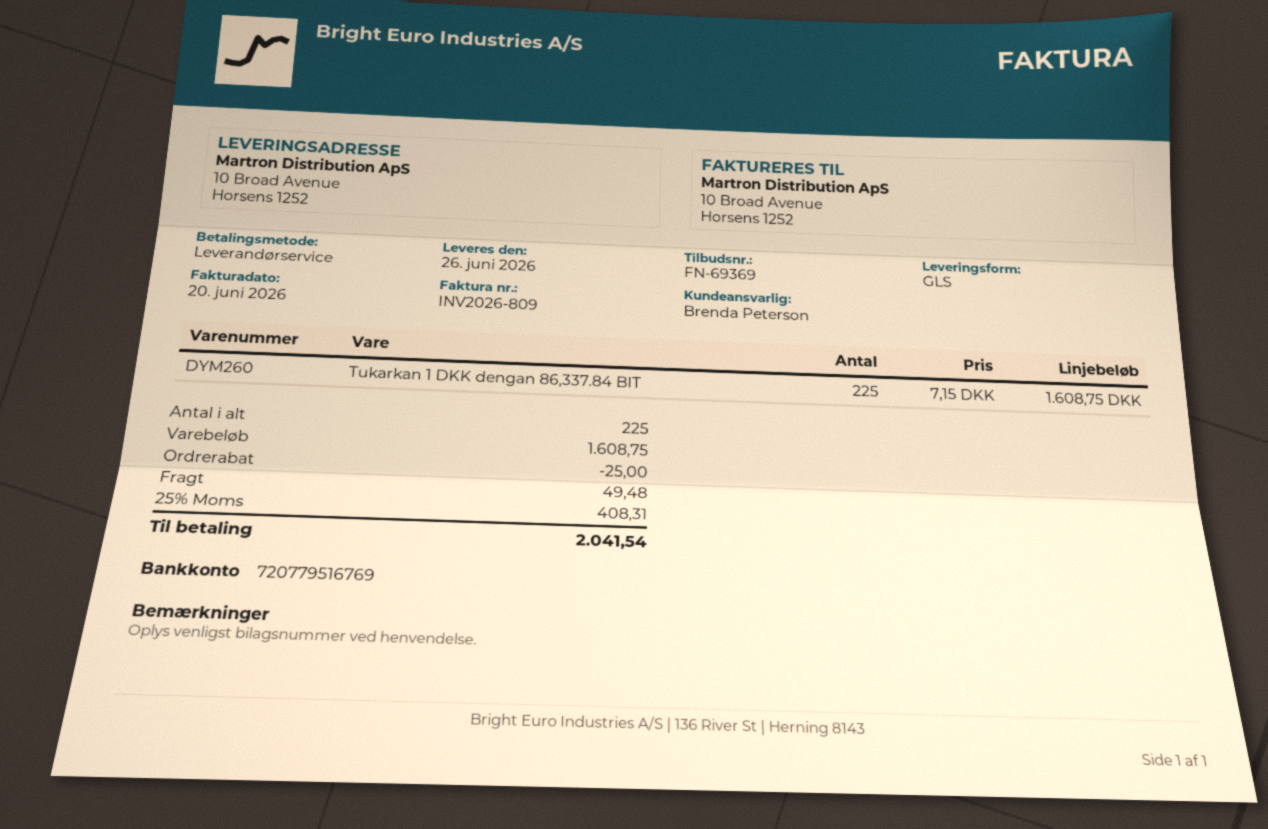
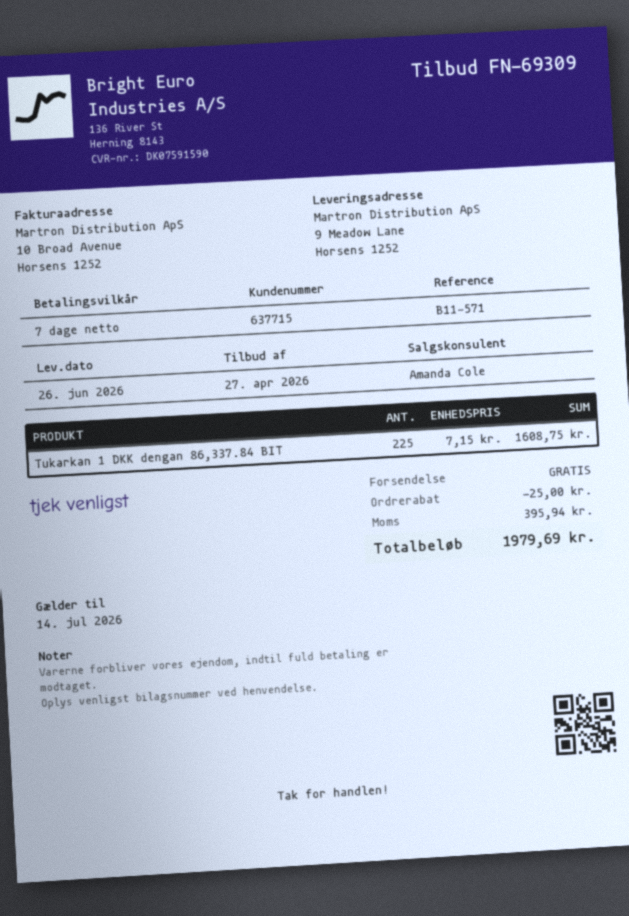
quote number: FN-69369 -> FN-69309
sales rep: Brenda Peterson -> Amanda Cole
ship to: 10 Broad Avenue, Horsens 1252 -> 9 Meadow Lane, Horsens 1252
shipping: 49.48 -> 0.00
tax: 408.31 -> 395.94
total: 2041.54 -> 1979.69

